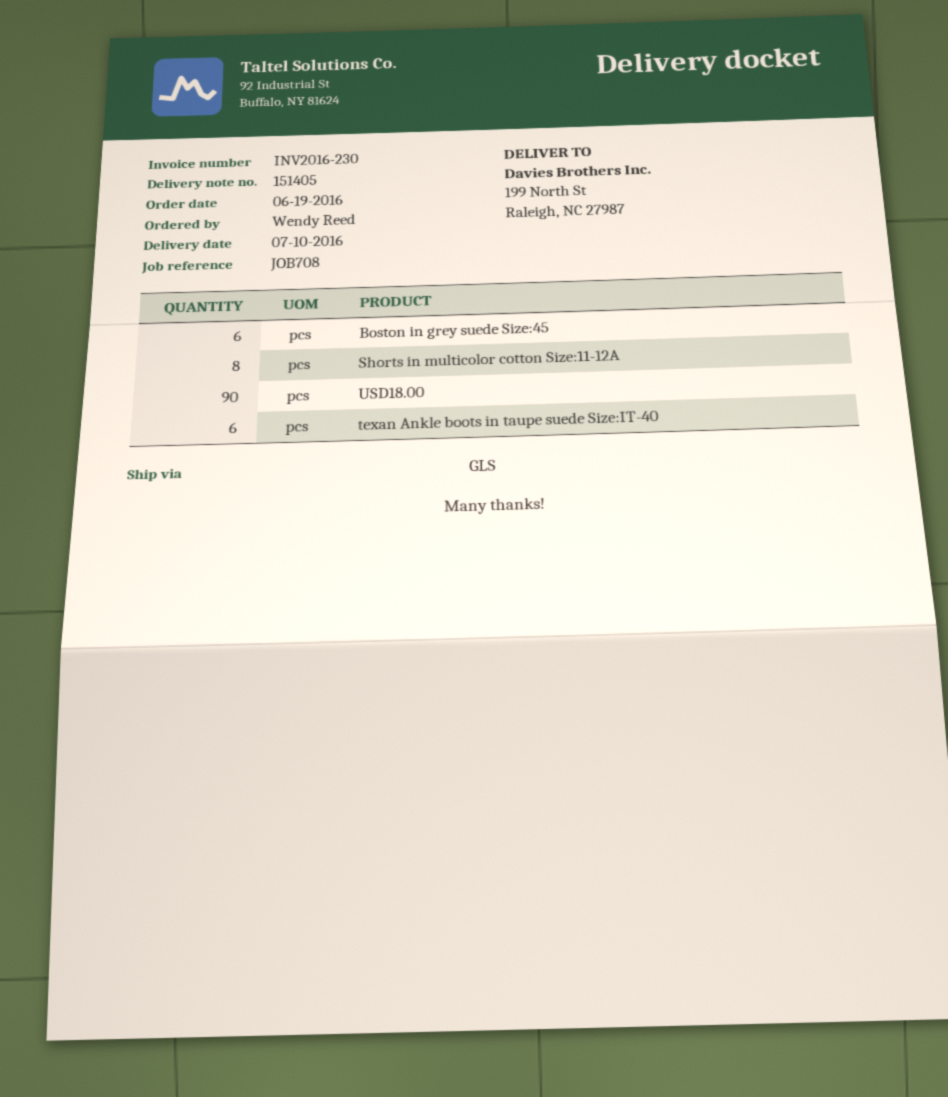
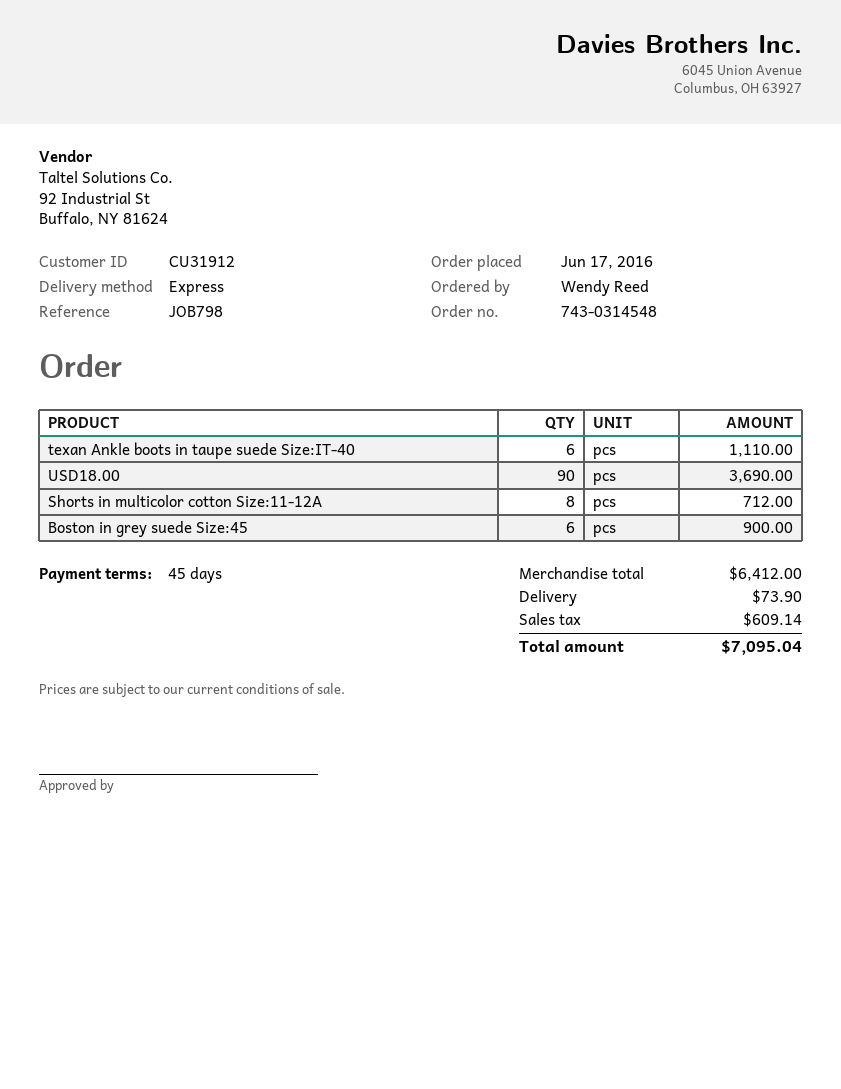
order date: 2016-06-19 -> 2016-06-17
reference: JOB708 -> JOB798
shipping method: GLS -> express

